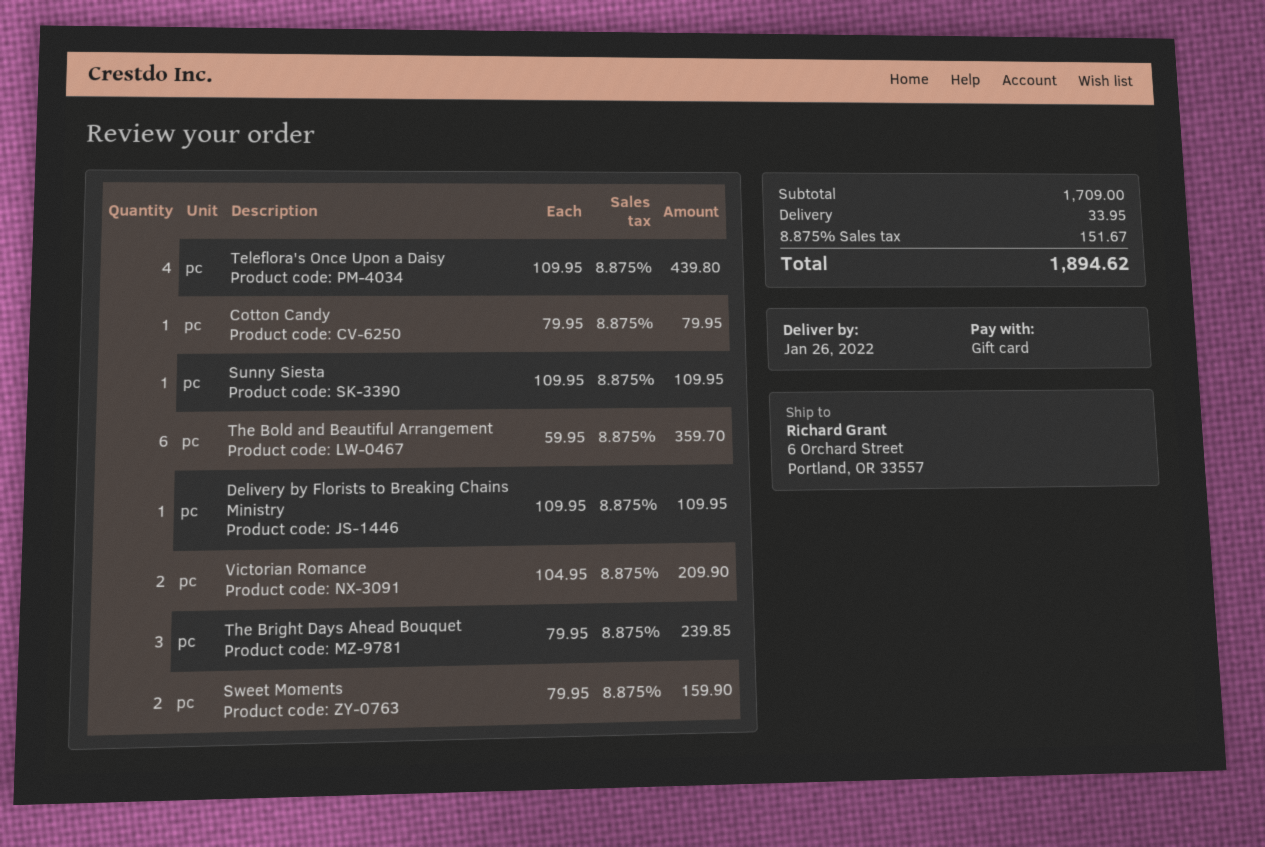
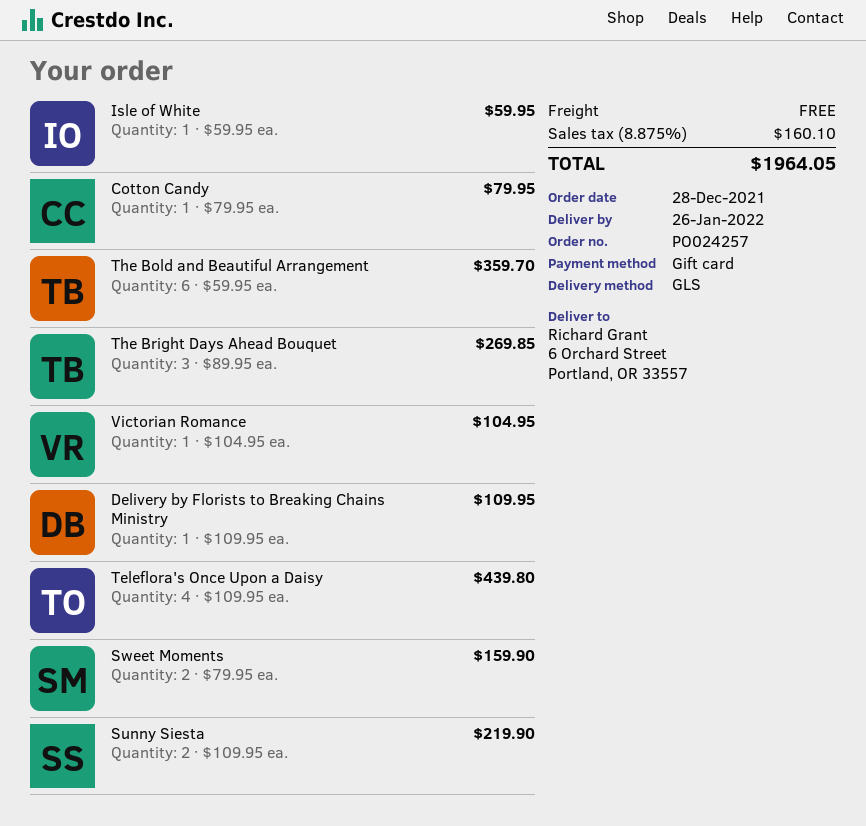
Sunny Siesta: 1 x 109.95 = 109.95 -> 2 x 109.95 = 219.90
Victorian Romance: 2 x 104.95 = 209.90 -> 1 x 104.95 = 104.95
The Bright Days Ahead Bouquet: 3 x 79.95 = 239.85 -> 3 x 89.95 = 269.85
Isle of White: none -> 1 x 59.95 = 59.95
shipping: 33.95 -> 0.00
tax: 8.875% = 151.67 -> 8.875% = 160.10
total: 1894.62 -> 1964.05

